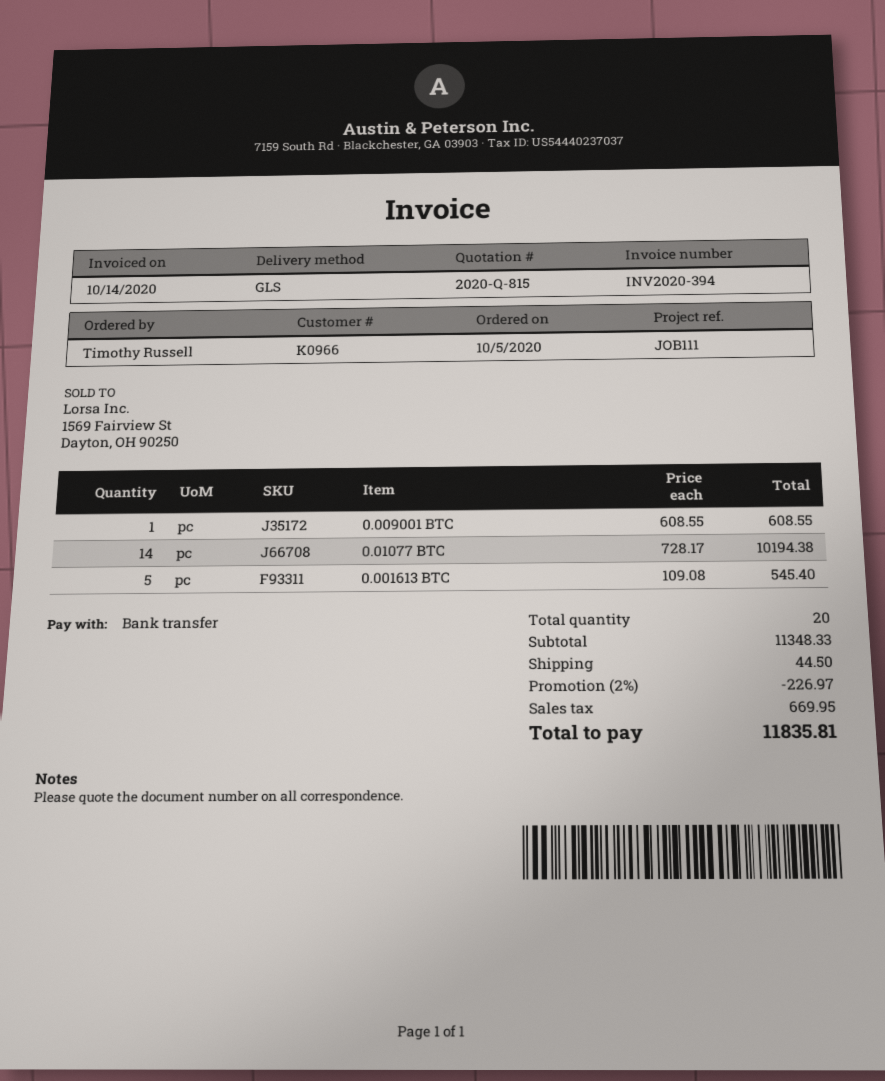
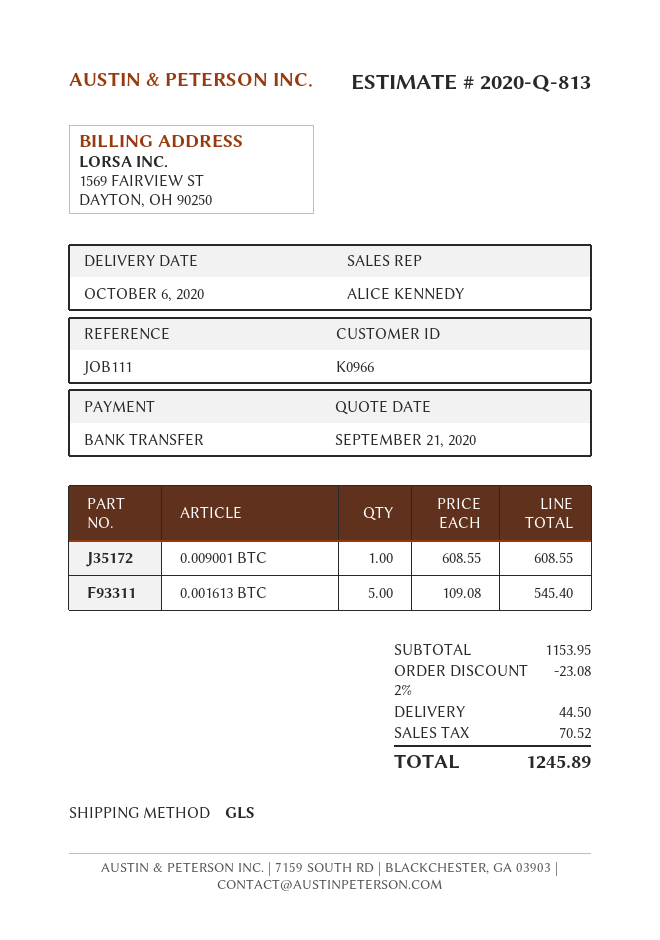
quote number: 2020-Q-815 -> 2020-Q-813
0.01077 BTC: 14 x 728.17 = 10194.38 -> none
subtotal: 11348.33 -> 1153.95
discount: 2% = 226.97 -> 2% = 23.08
tax: 669.95 -> 70.52
total: 11835.81 -> 1245.89

